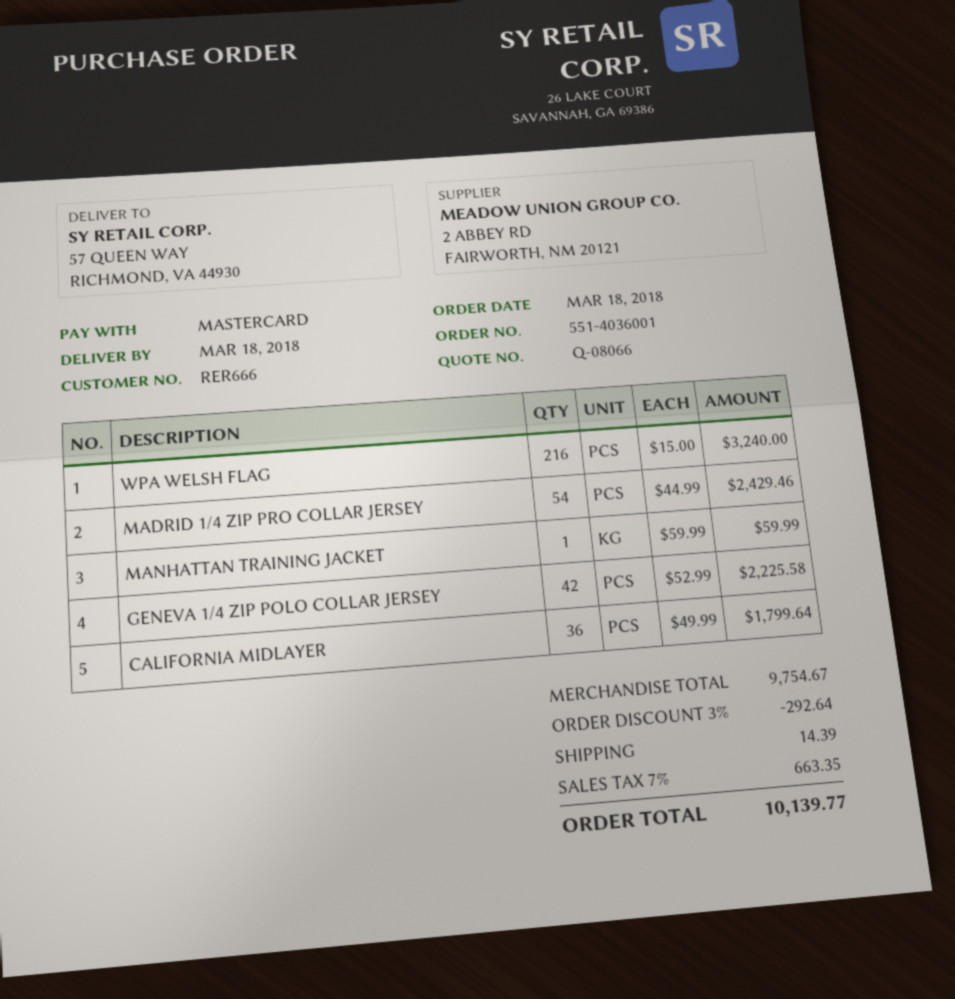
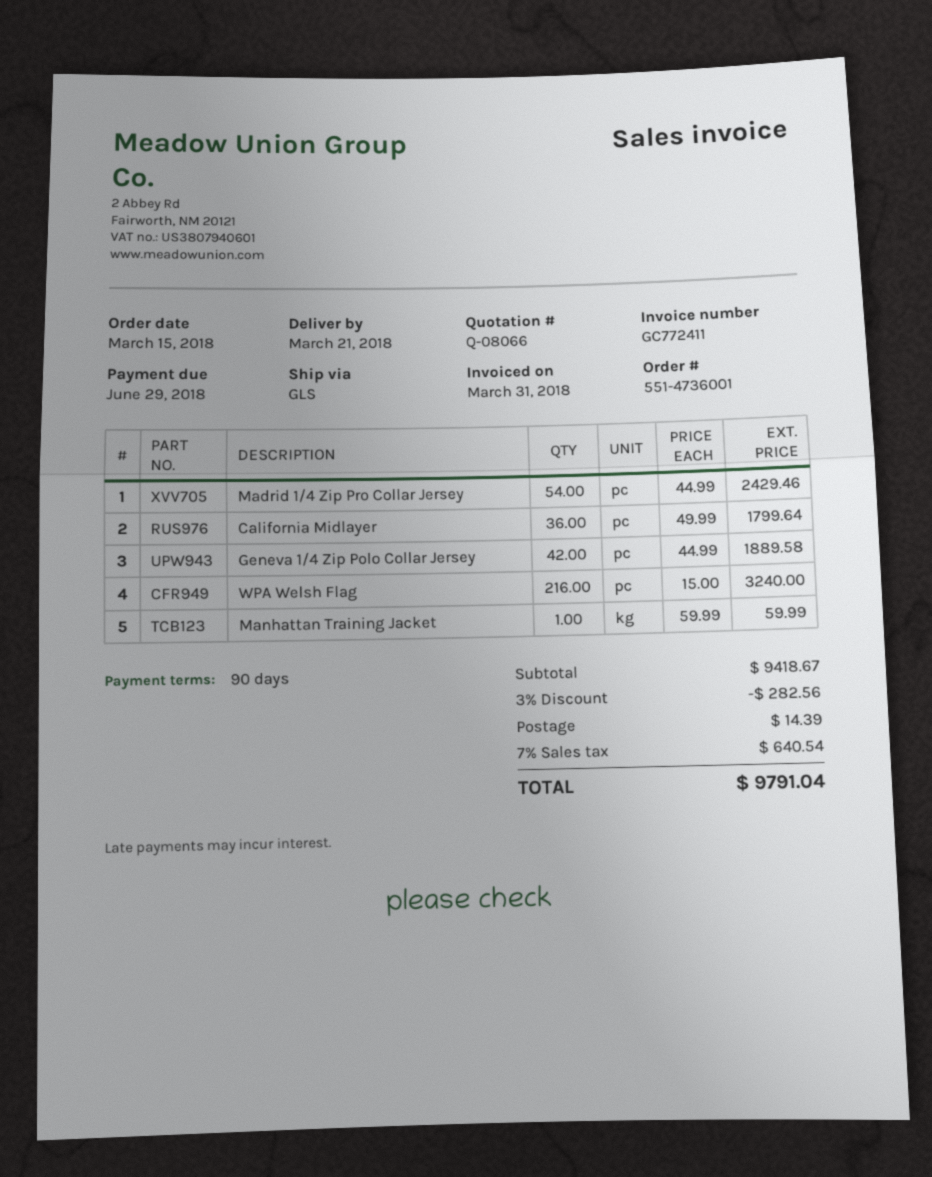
order number: 551-4036001 -> 551-4736001
order date: 2018-03-18 -> 2018-03-15
delivery date: 2018-03-18 -> 2018-03-21
GENEVA 1/4 ZIP POLO COLLAR JERSEY: 42 x 52.99 = 2225.58 -> 42 x 44.99 = 1889.58
subtotal: 9754.67 -> 9418.67
discount: 3% = 292.64 -> 3% = 282.56
tax: 7% = 663.35 -> 7% = 640.54
total: 10139.77 -> 9791.04

